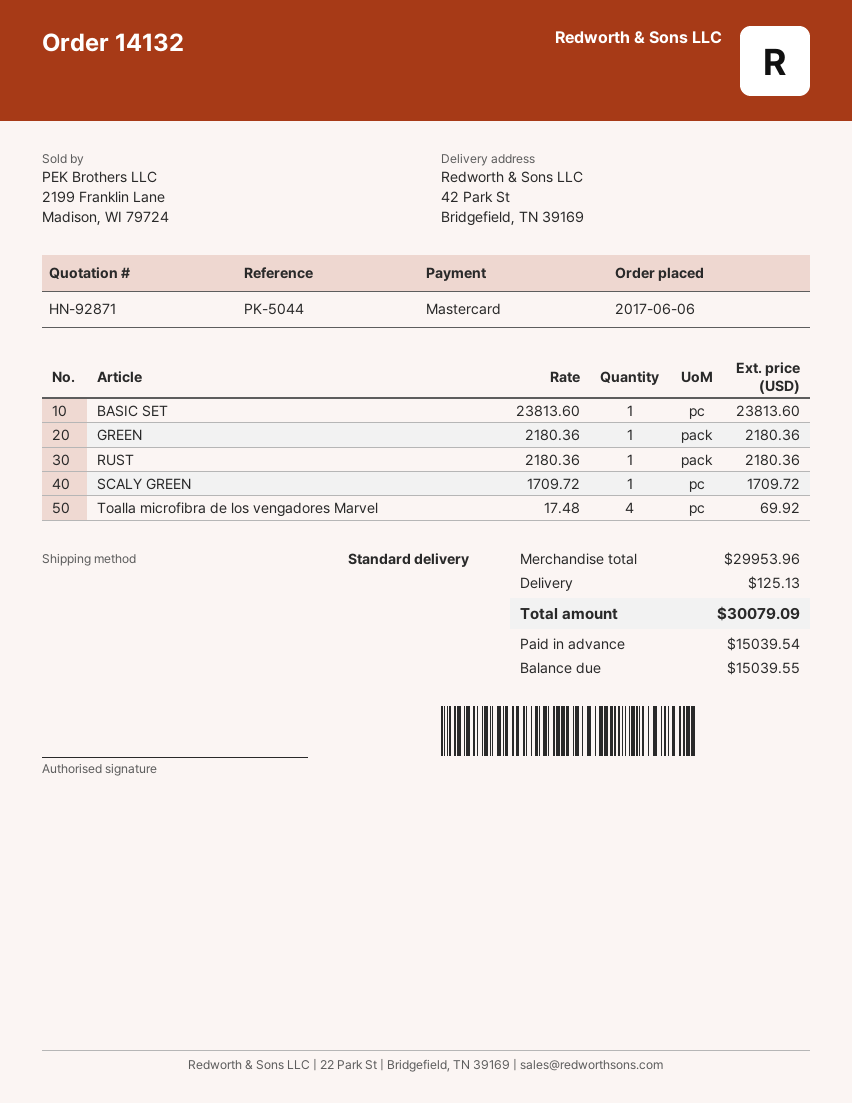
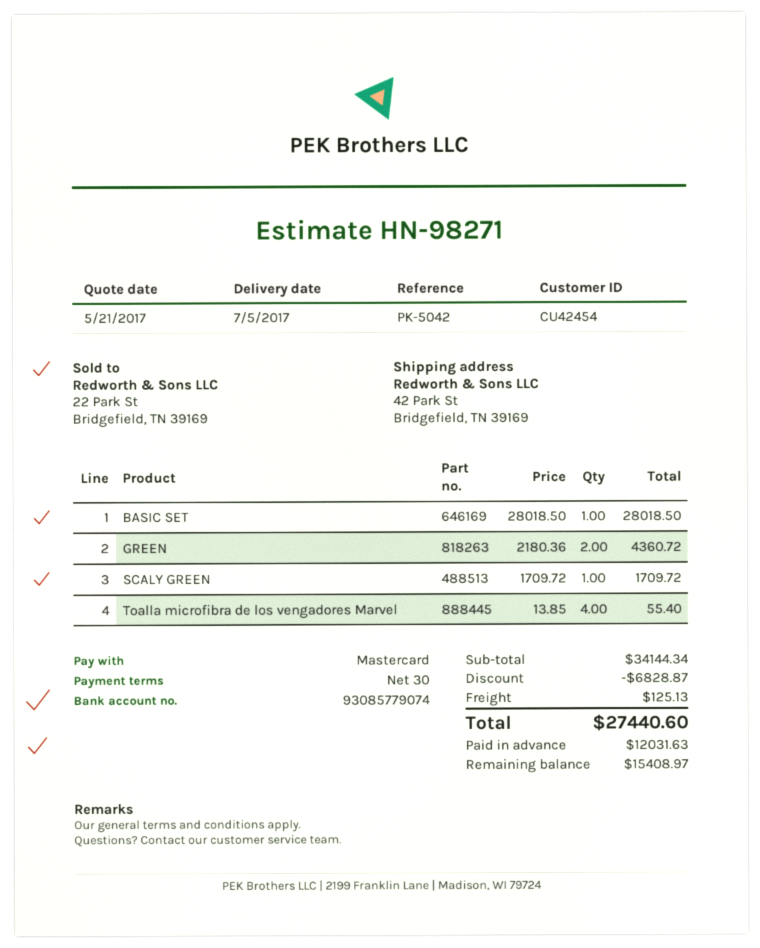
quote number: HN-92871 -> HN-98271
reference: PK-5044 -> PK-5042
BASIC SET: 1 x 23813.60 = 23813.60 -> 1 x 28018.50 = 28018.50
GREEN: 1 x 2180.36 = 2180.36 -> 2 x 2180.36 = 4360.72
RUST: 1 x 2180.36 = 2180.36 -> none
Toalla microfibra de los vengadores Marvel: 4 x 17.48 = 69.92 -> 4 x 13.85 = 55.40
subtotal: 29953.96 -> 34144.34
discount: none -> 6828.87
total: 30079.09 -> 27440.60
deposit: 15039.54 -> 12031.63
balance: 15039.55 -> 15408.97

